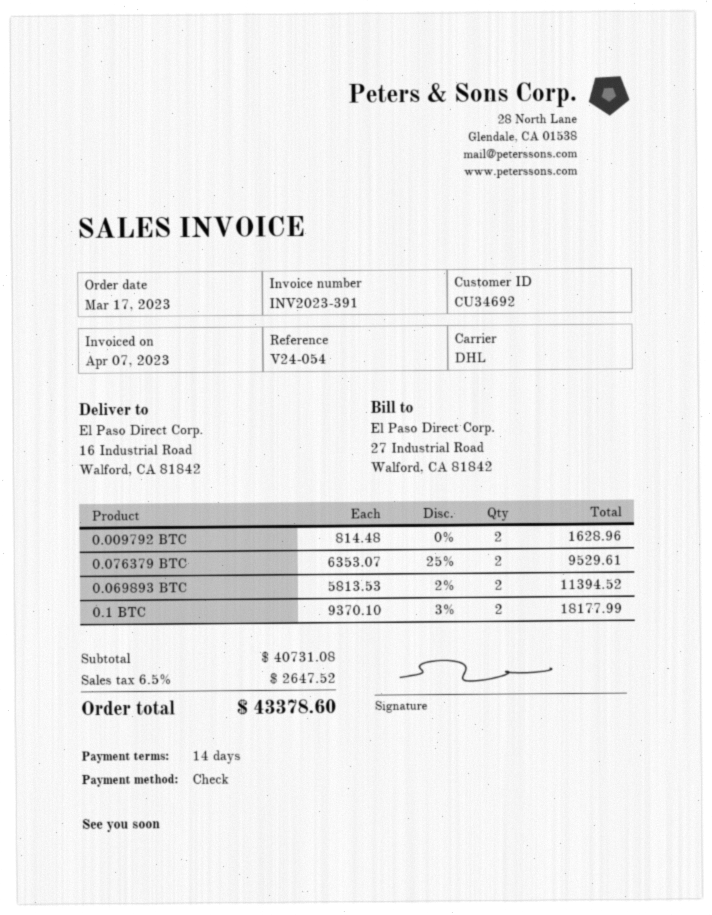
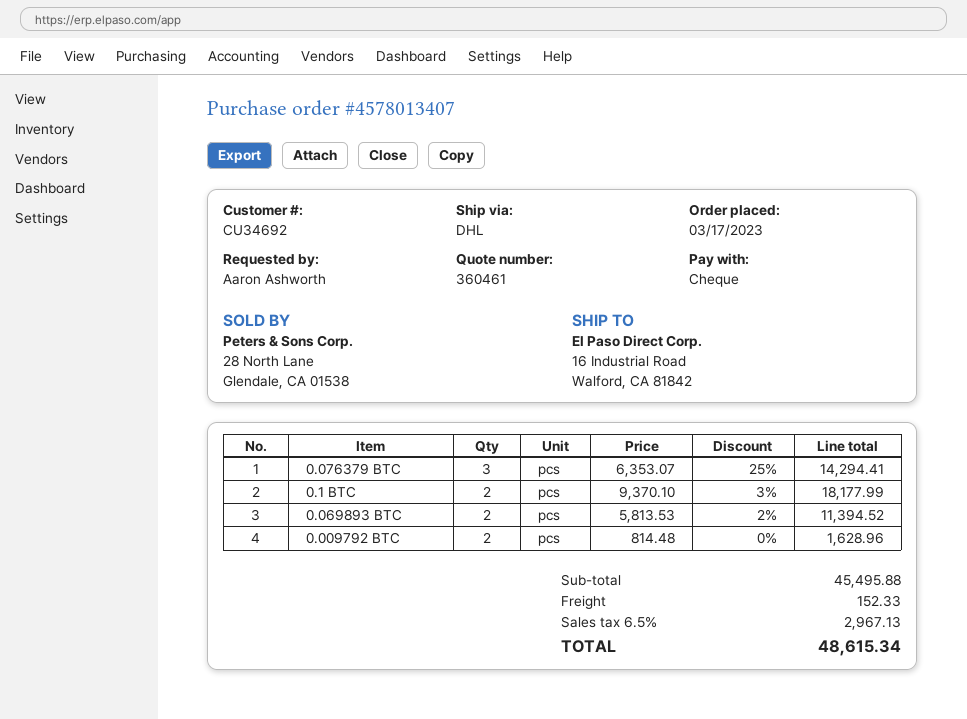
0.076379 BTC: 2 x 6353.07 - 25% = 9529.61 -> 3 x 6353.07 - 25% = 14294.41
subtotal: 40731.08 -> 45495.88
shipping: none -> 152.33
tax: 6.5% = 2647.52 -> 6.5% = 2967.13
total: 43378.60 -> 48615.34

